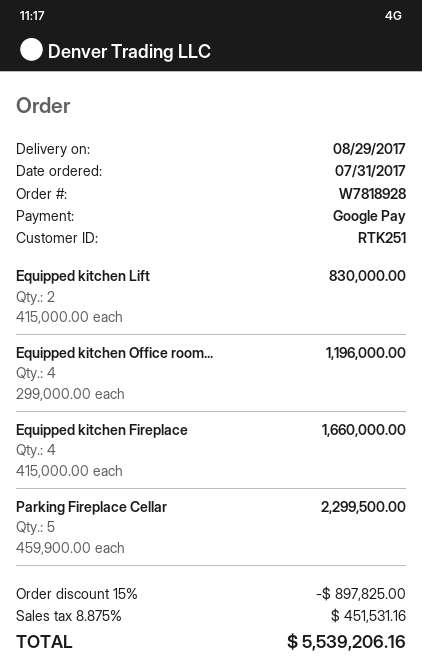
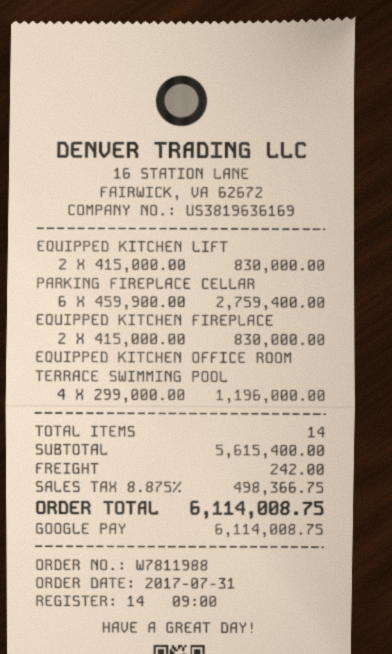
order number: W7818928 -> W7811988
Equipped kitchen Fireplace: 4 x 415000.00 = 1660000.00 -> 2 x 415000.00 = 830000.00
Parking Fireplace Cellar: 5 x 459900.00 = 2299500.00 -> 6 x 459900.00 = 2759400.00
discount: 15% = 897825.00 -> none
shipping: none -> 242.00
tax: 8.875% = 451531.16 -> 8.875% = 498366.75
total: 5539206.16 -> 6114008.75

